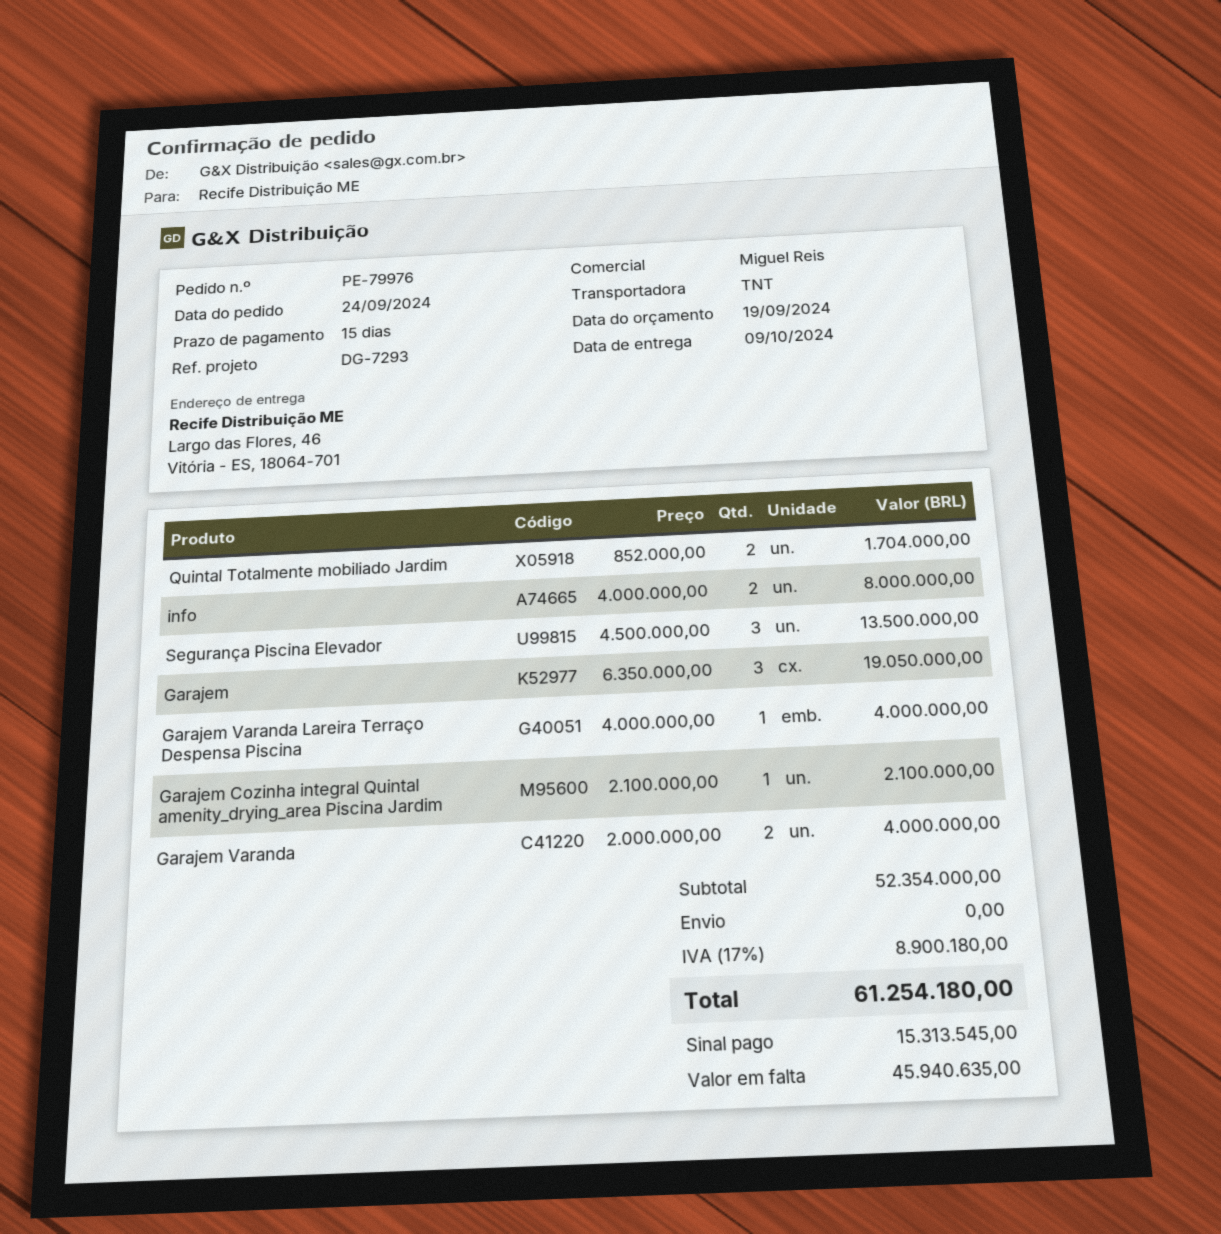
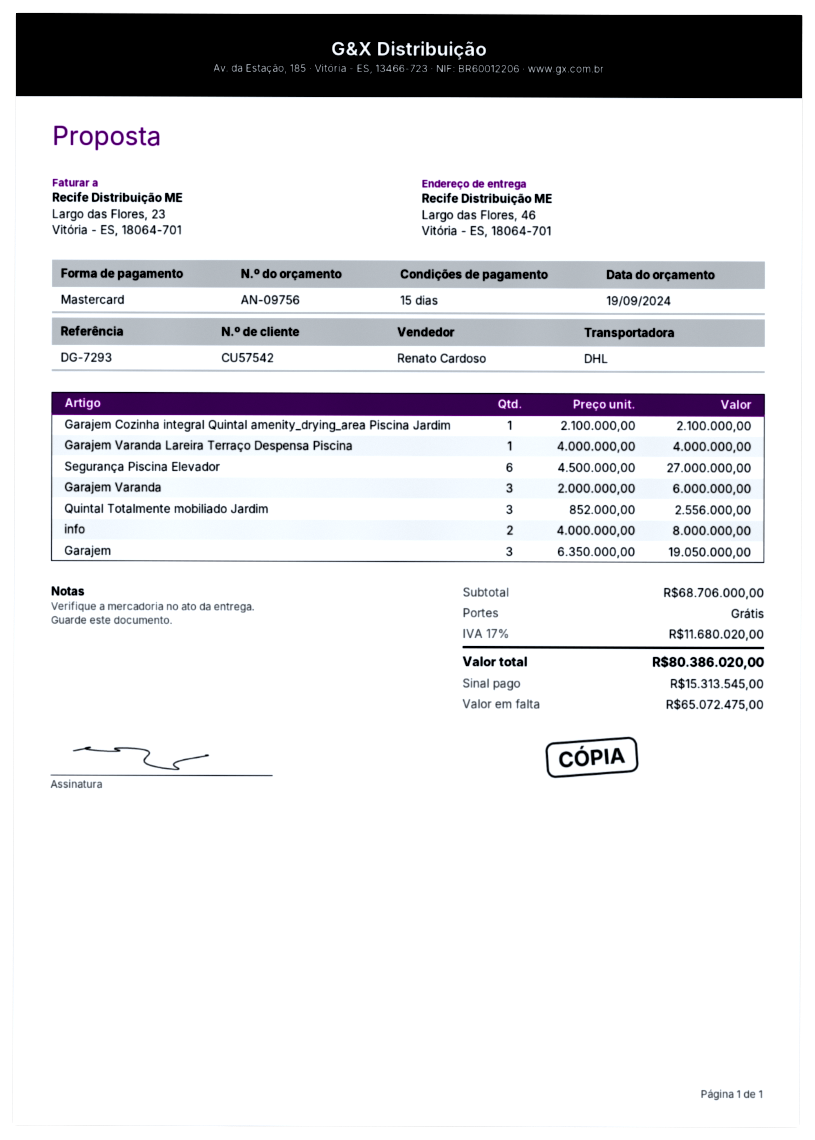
sales rep: Miguel Reis -> Renato Cardoso
shipping method: TNT -> DHL
Quintal Totalmente mobiliado Jardim: 2 x 852000.00 = 1704000.00 -> 3 x 852000.00 = 2556000.00
Segurança Piscina Elevador: 3 x 4500000.00 = 13500000.00 -> 6 x 4500000.00 = 27000000.00
Garajem Varanda: 2 x 2000000.00 = 4000000.00 -> 3 x 2000000.00 = 6000000.00
subtotal: 52354000.00 -> 68706000.00
tax: 17% = 8900180.00 -> 17% = 11680020.00
total: 61254180.00 -> 80386020.00
balance: 45940635.00 -> 65072475.00

